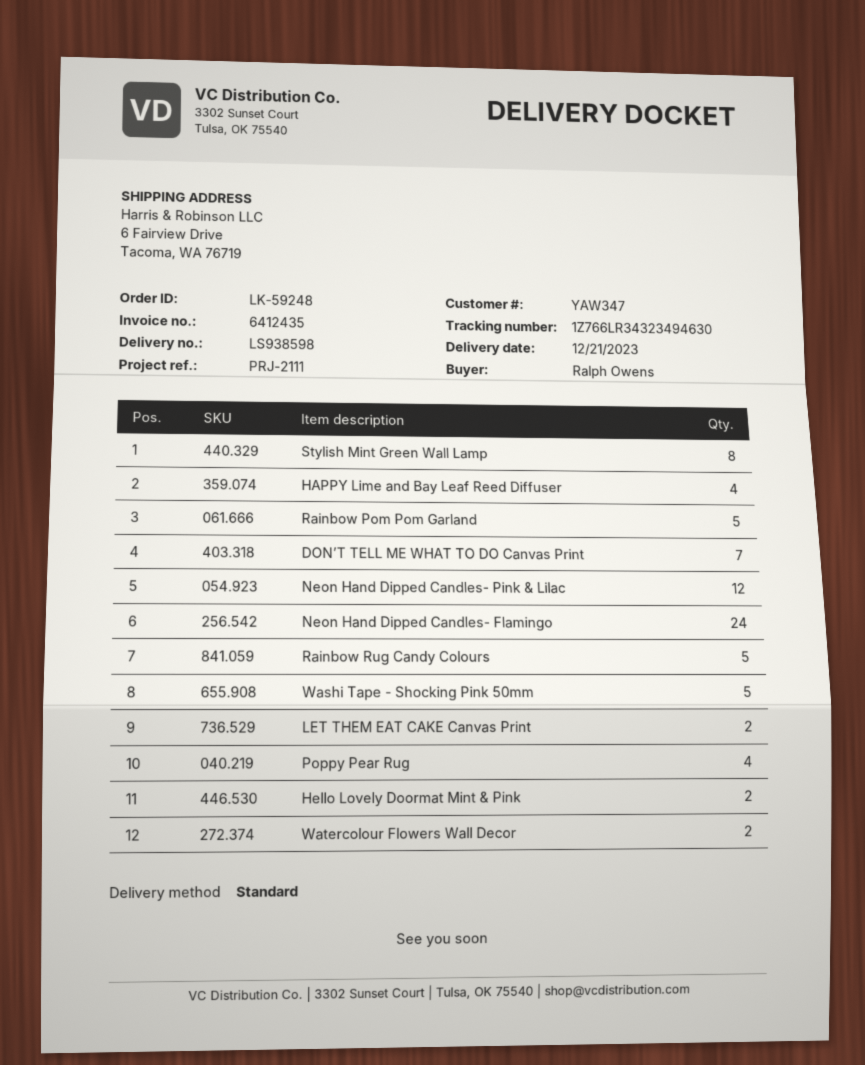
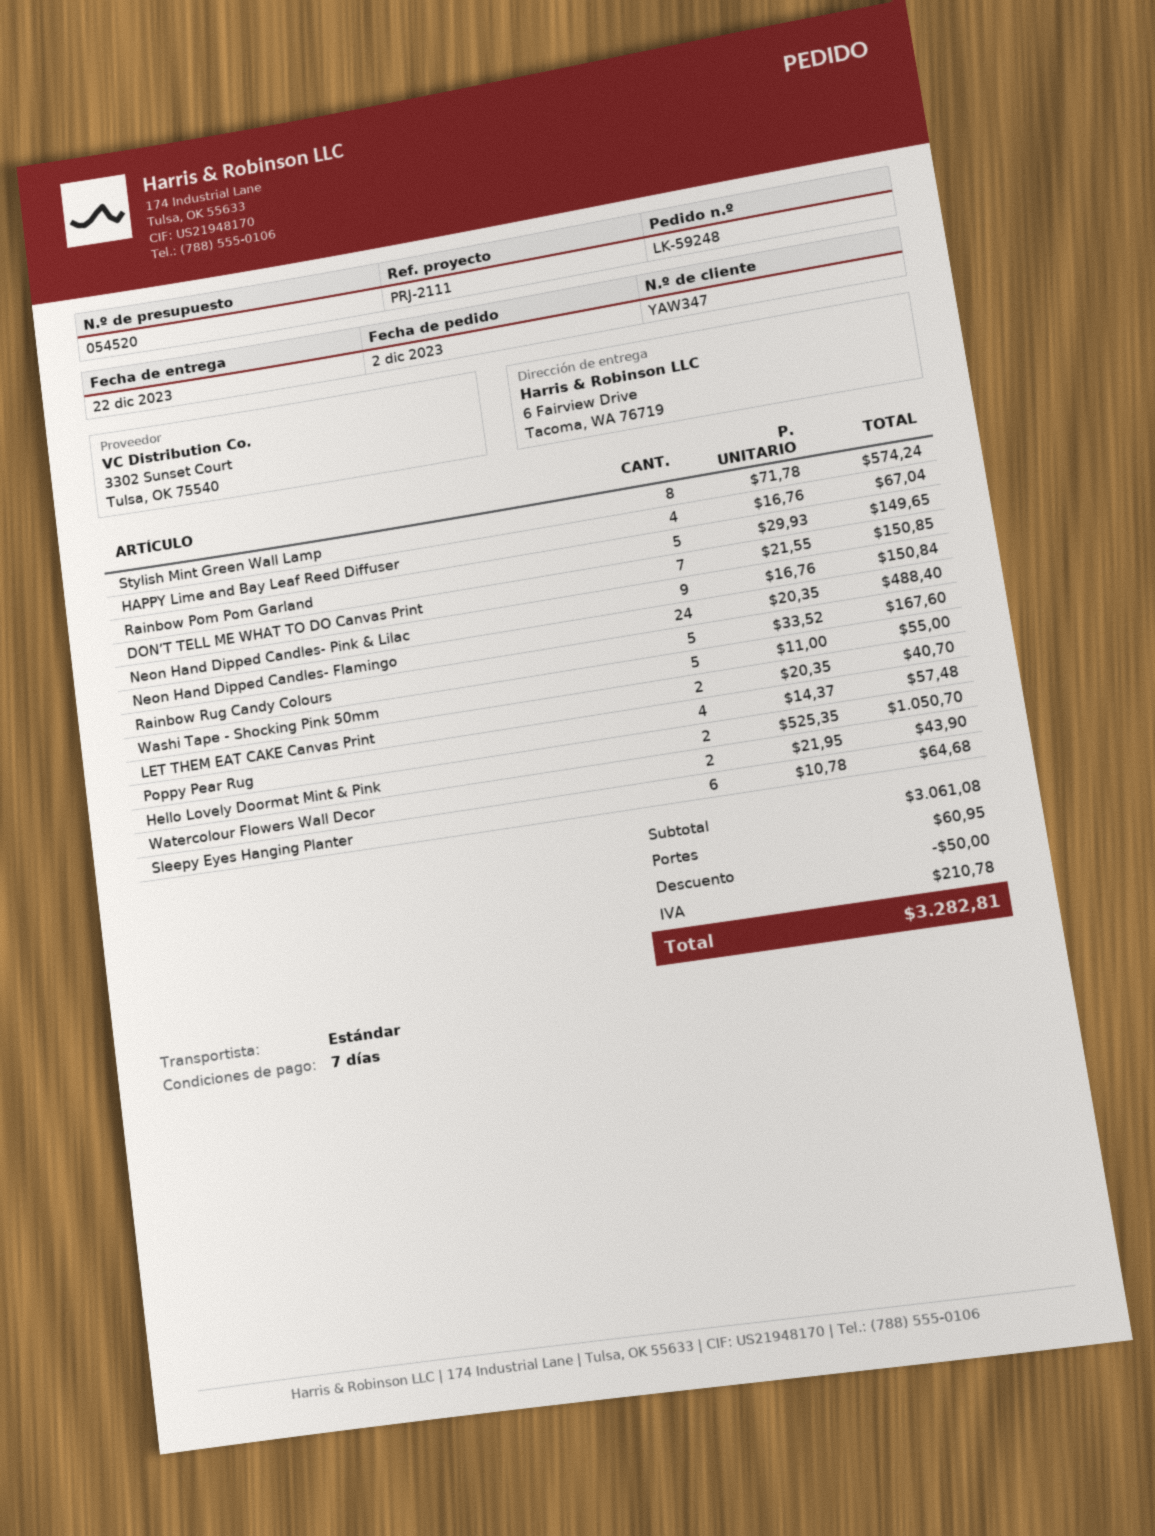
delivery date: 2023-12-21 -> 2023-12-22
Neon Hand Dipped Candles- Pink & Lilac: 12 -> 9
Sleepy Eyes Hanging Planter: none -> 6

